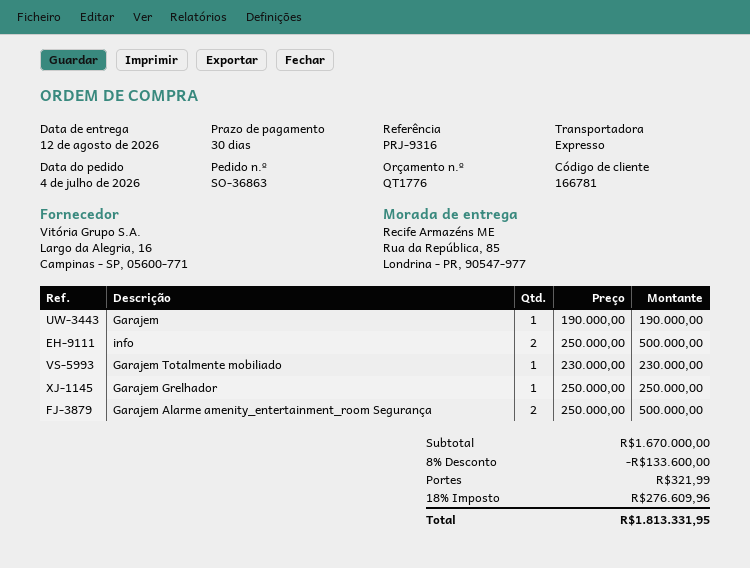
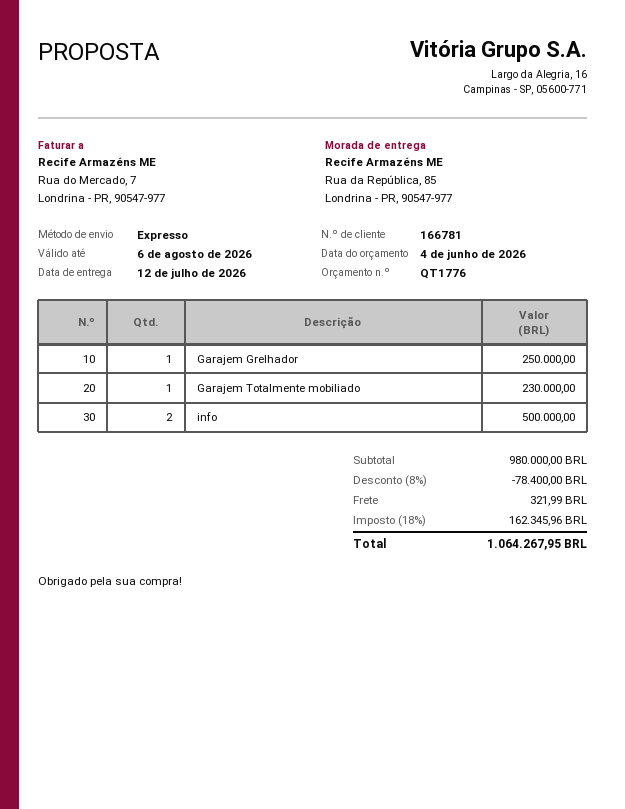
delivery date: 2026-08-12 -> 2026-07-12
Garajem: 1 for 190000.00 -> none
Garajem Alarme amenity_entertainment_room Segurança: 2 for 500000.00 -> none
subtotal: 1670000.00 -> 980000.00
discount: 8% = 133600.00 -> 8% = 78400.00
tax: 18% = 276609.96 -> 18% = 162345.96
total: 1813331.95 -> 1064267.95

